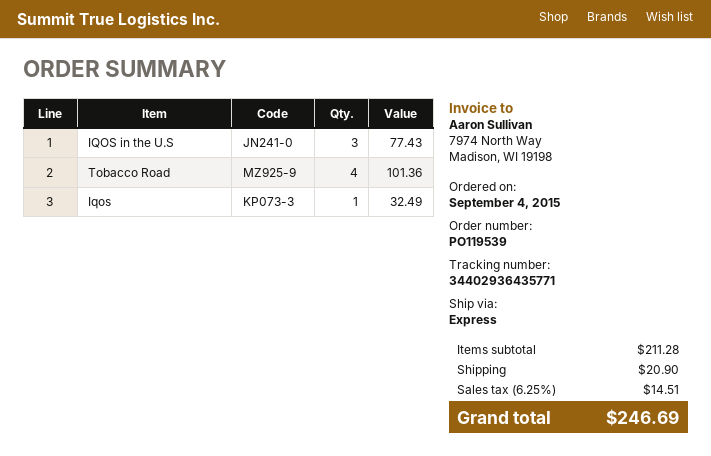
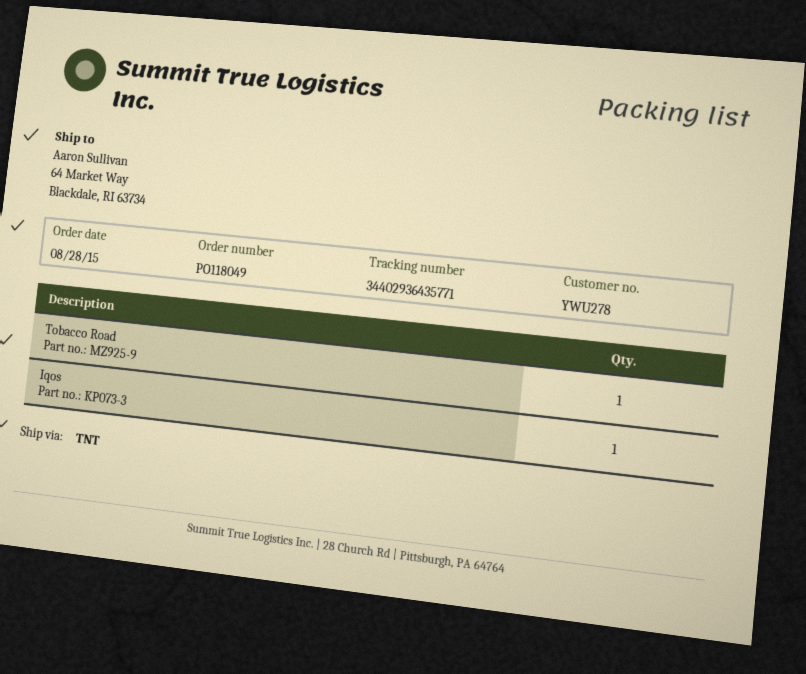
order number: PO119539 -> PO118049
order date: 2015-09-04 -> 2015-08-28
shipping method: express -> TNT
IQOS in the U.S: 3 -> none
Tobacco Road: 4 -> 1

